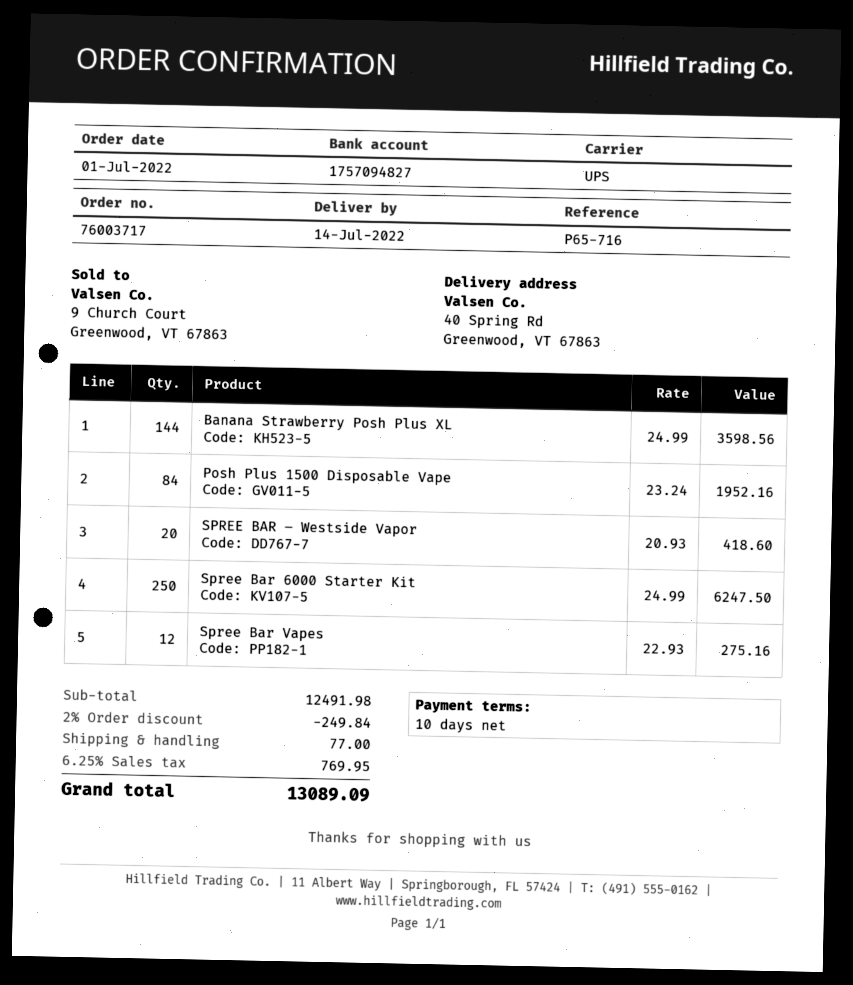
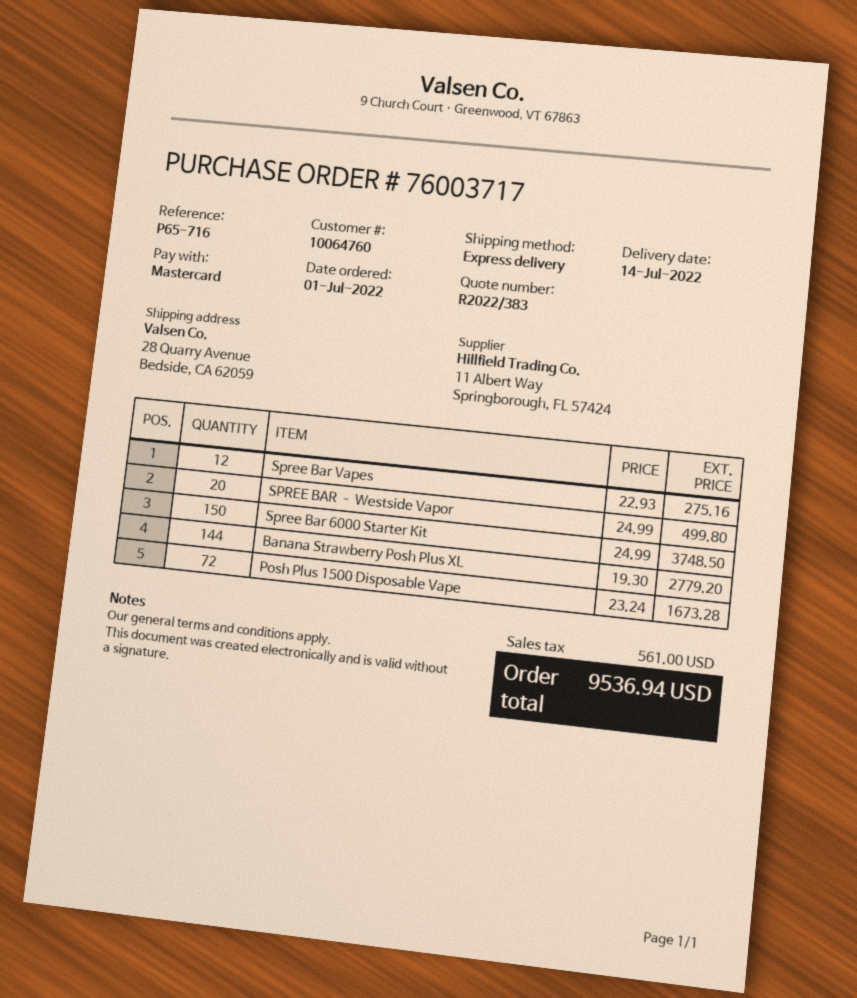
shipping method: UPS -> express
ship to: 40 Spring Rd, Greenwood, VT 67863 -> 28 Quarry Avenue, Bedside, CA 62059
Banana Strawberry Posh Plus XL: 144 x 24.99 = 3598.56 -> 144 x 19.30 = 2779.20
Posh Plus 1500 Disposable Vape: 84 x 23.24 = 1952.16 -> 72 x 23.24 = 1673.28
SPREE BAR – Westside Vapor: 20 x 20.93 = 418.60 -> 20 x 24.99 = 499.80
Spree Bar 6000 Starter Kit: 250 x 24.99 = 6247.50 -> 150 x 24.99 = 3748.50
discount: 2% = 249.84 -> none
shipping: 77.00 -> none
tax: 769.95 -> 561.00
total: 13089.09 -> 9536.94

